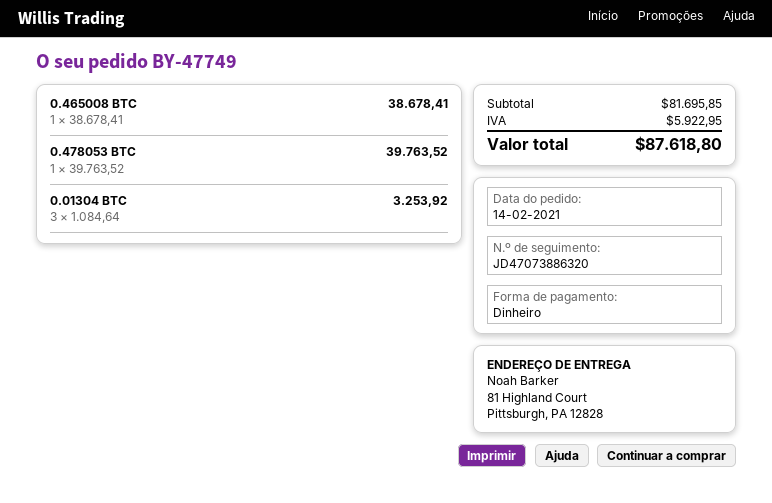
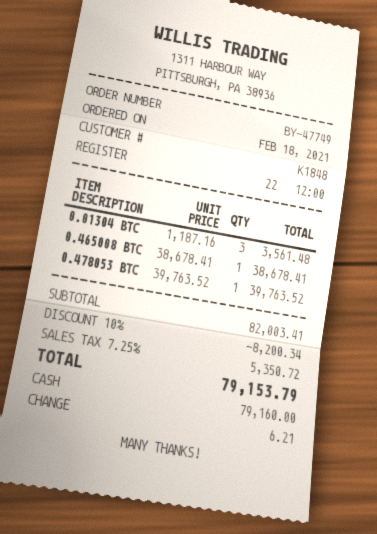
order date: 2021-02-14 -> 2021-02-18
0.01304 BTC: 3 x 1084.64 = 3253.92 -> 3 x 1187.16 = 3561.48
subtotal: 81695.85 -> 82003.41
discount: none -> 10% = 8200.34
tax: 5922.95 -> 5350.72
total: 87618.80 -> 79153.79

